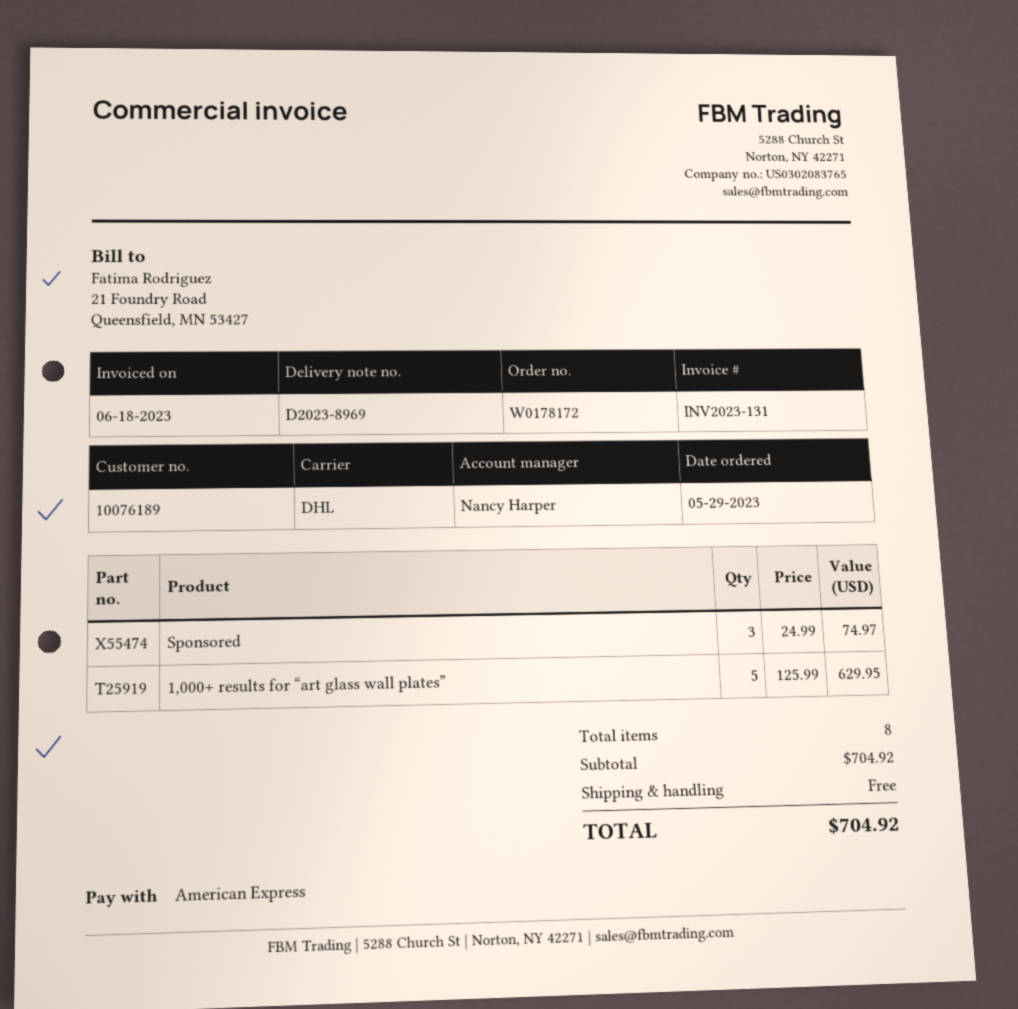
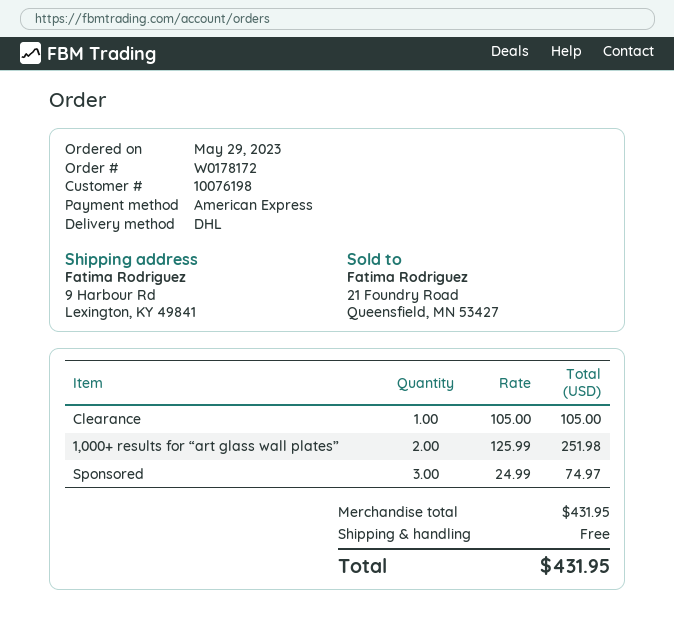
customer number: 10076189 -> 10076198
1,000+ results for “art glass wall plates”: 5 x 125.99 = 629.95 -> 2 x 125.99 = 251.98
Clearance: none -> 1 x 105.00 = 105.00
subtotal: 704.92 -> 431.95
total: 704.92 -> 431.95

